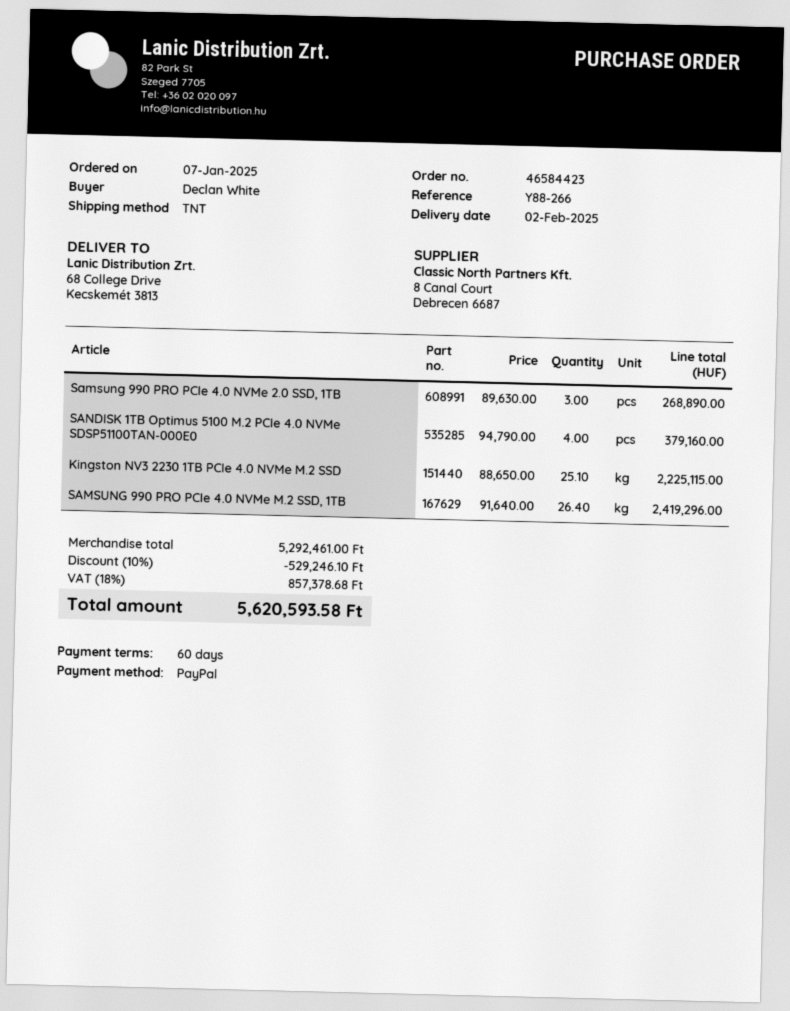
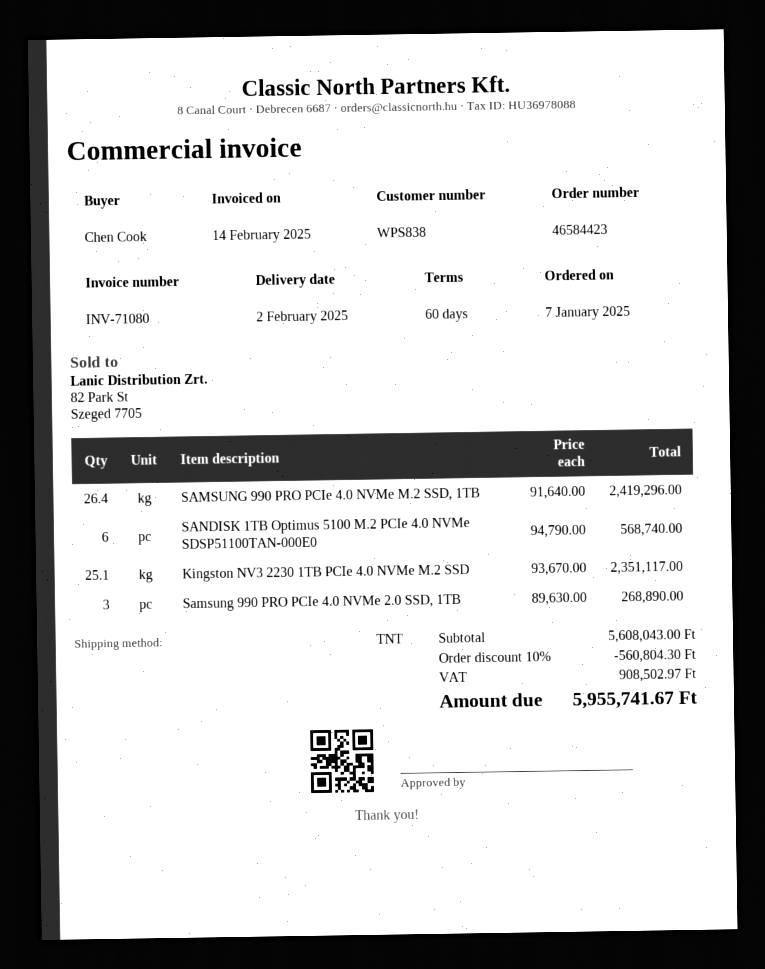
ordered by: Declan White -> Chen Cook
SANDISK 1TB Optimus 5100 M.2 PCIe 4.0 NVMe SDSP51100TAN-000E0: 4 x 94790.00 = 379160.00 -> 6 x 94790.00 = 568740.00
Kingston NV3 2230 1TB PCIe 4.0 NVMe M.2 SSD: 25.1 x 88650.00 = 2225115.00 -> 25.1 x 93670.00 = 2351117.00
subtotal: 5292461.00 -> 5608043.00
discount: 10% = 529246.10 -> 10% = 560804.30
tax: 857378.68 -> 908502.97
total: 5620593.58 -> 5955741.67

